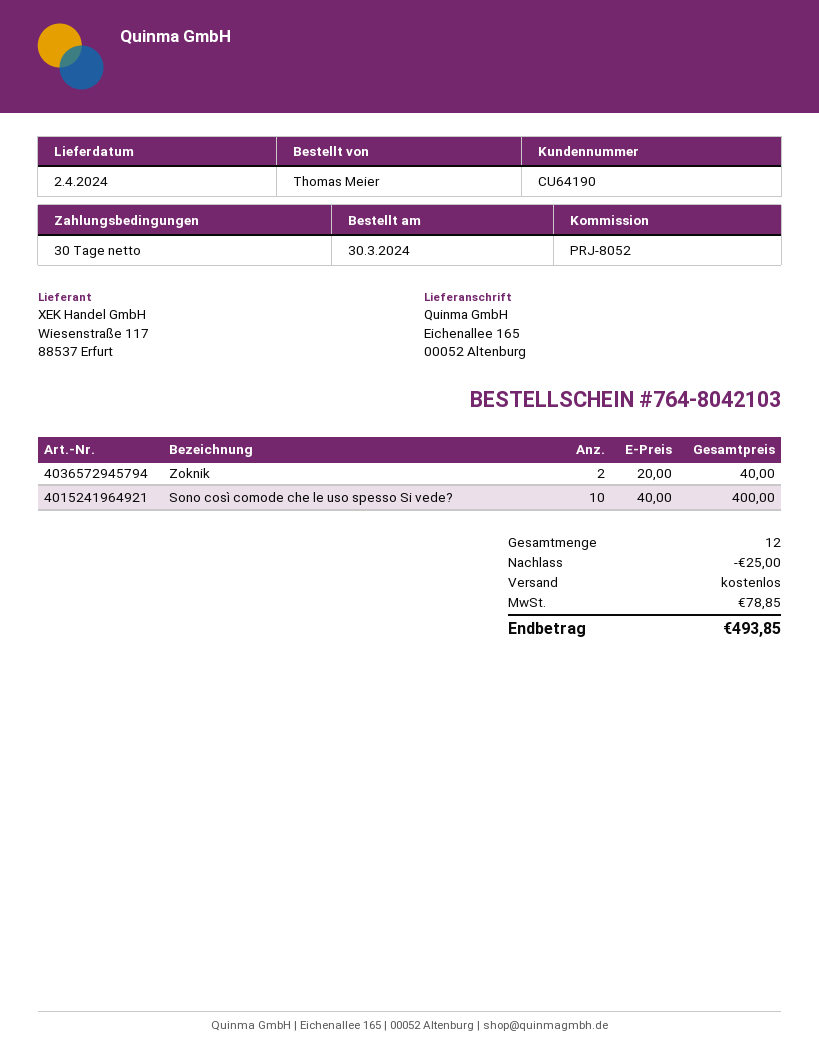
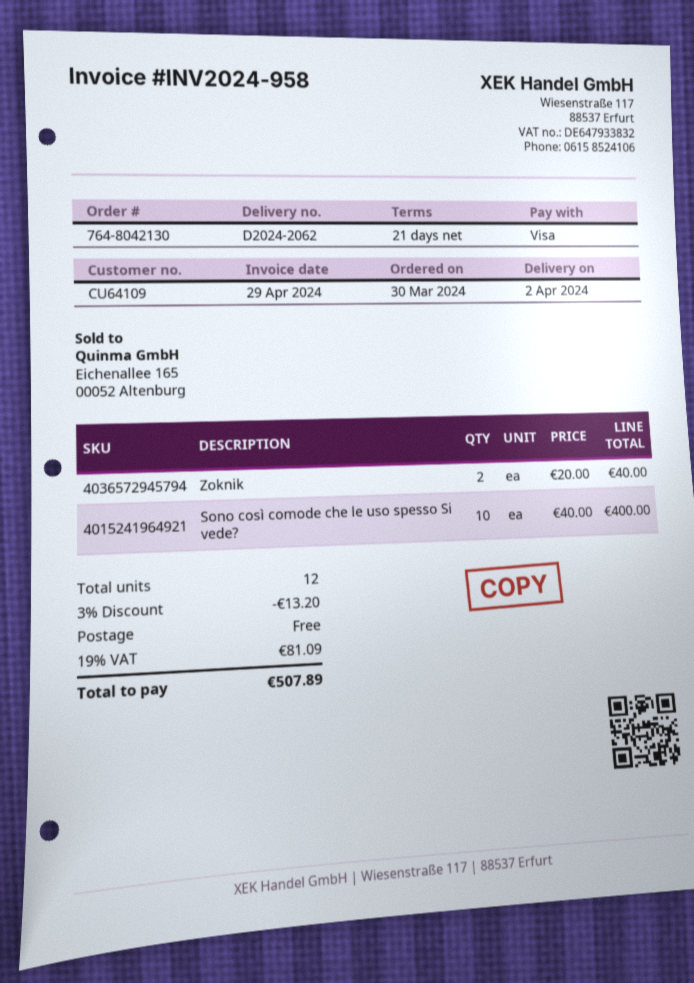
order number: 764-8042103 -> 764-8042130
payment terms: 30 days -> 21 days
customer number: CU64190 -> CU64109
discount: 25.00 -> 13.20
tax: 78.85 -> 81.09
total: 493.85 -> 507.89

